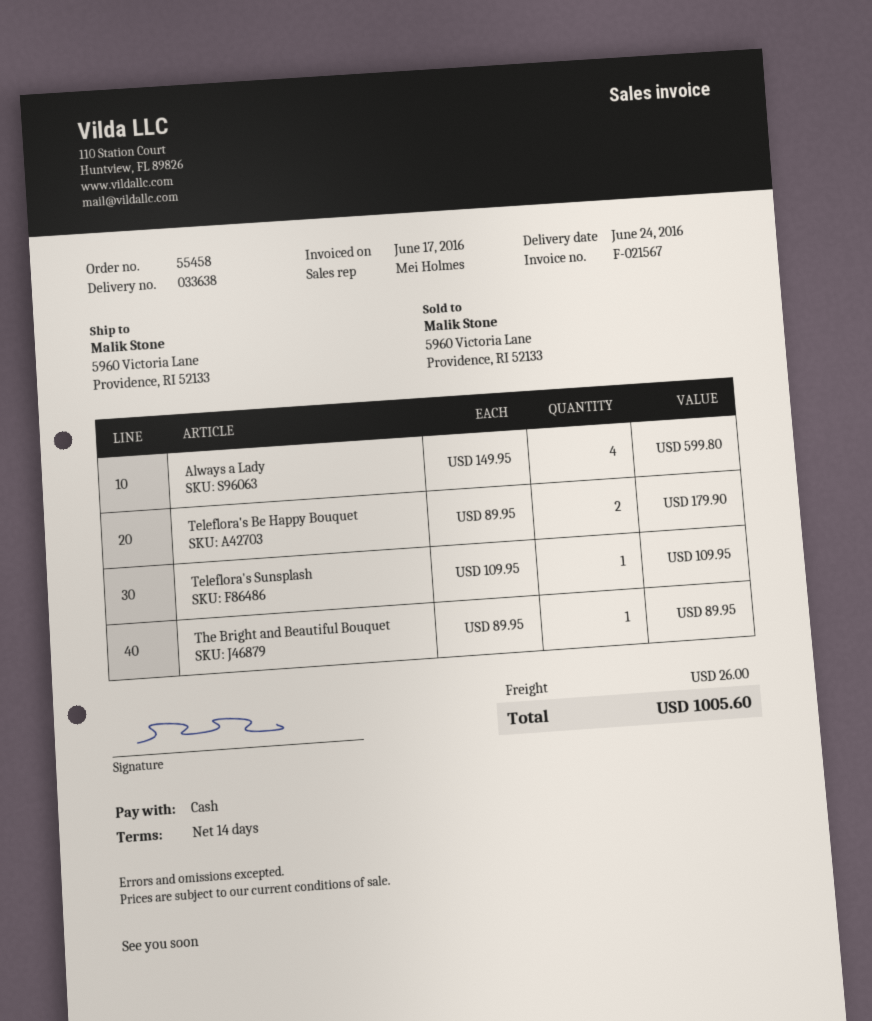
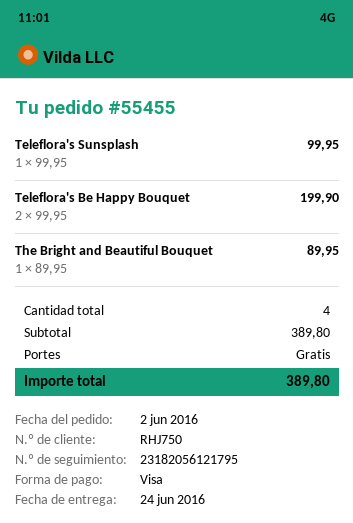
order number: 55458 -> 55455
payment method: cash -> Visa
Always a Lady: 4 x 149.95 = 599.80 -> none
Teleflora's Be Happy Bouquet: 2 x 89.95 = 179.90 -> 2 x 99.95 = 199.90
Teleflora's Sunsplash: 1 x 109.95 = 109.95 -> 1 x 99.95 = 99.95
shipping: 26.00 -> 0.00
total: 1005.60 -> 389.80

